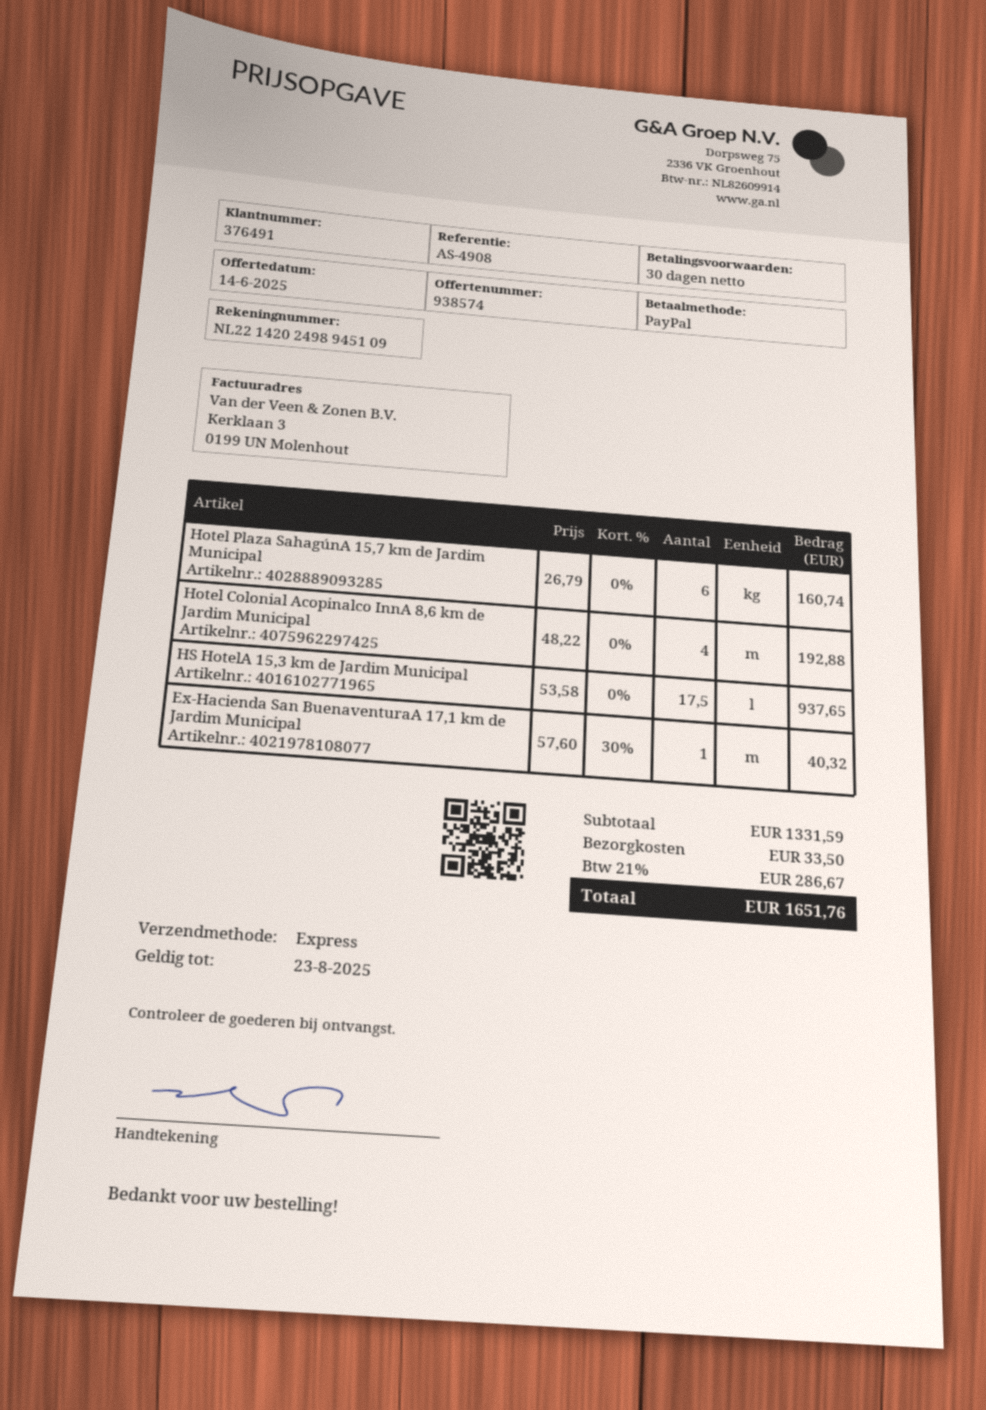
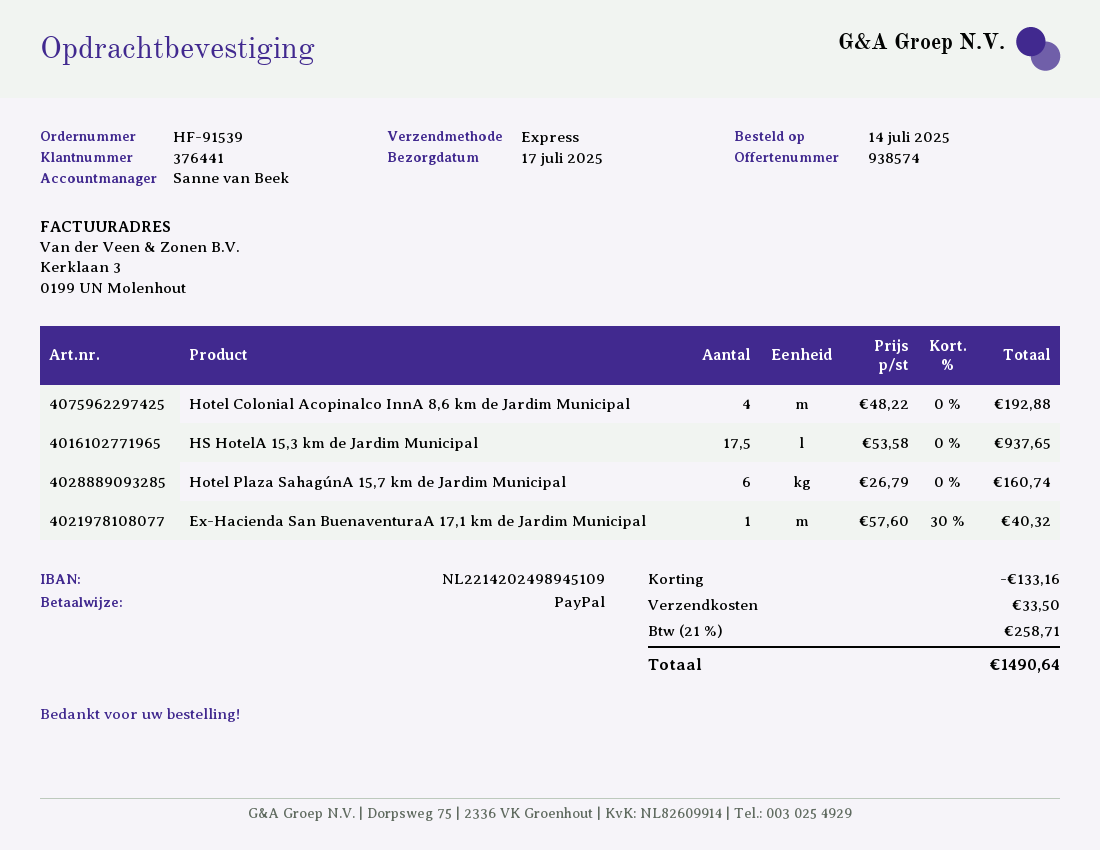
customer number: 376491 -> 376441
discount: none -> 133.16
tax: 21% = 286.67 -> 21% = 258.71
total: 1651.76 -> 1490.64

